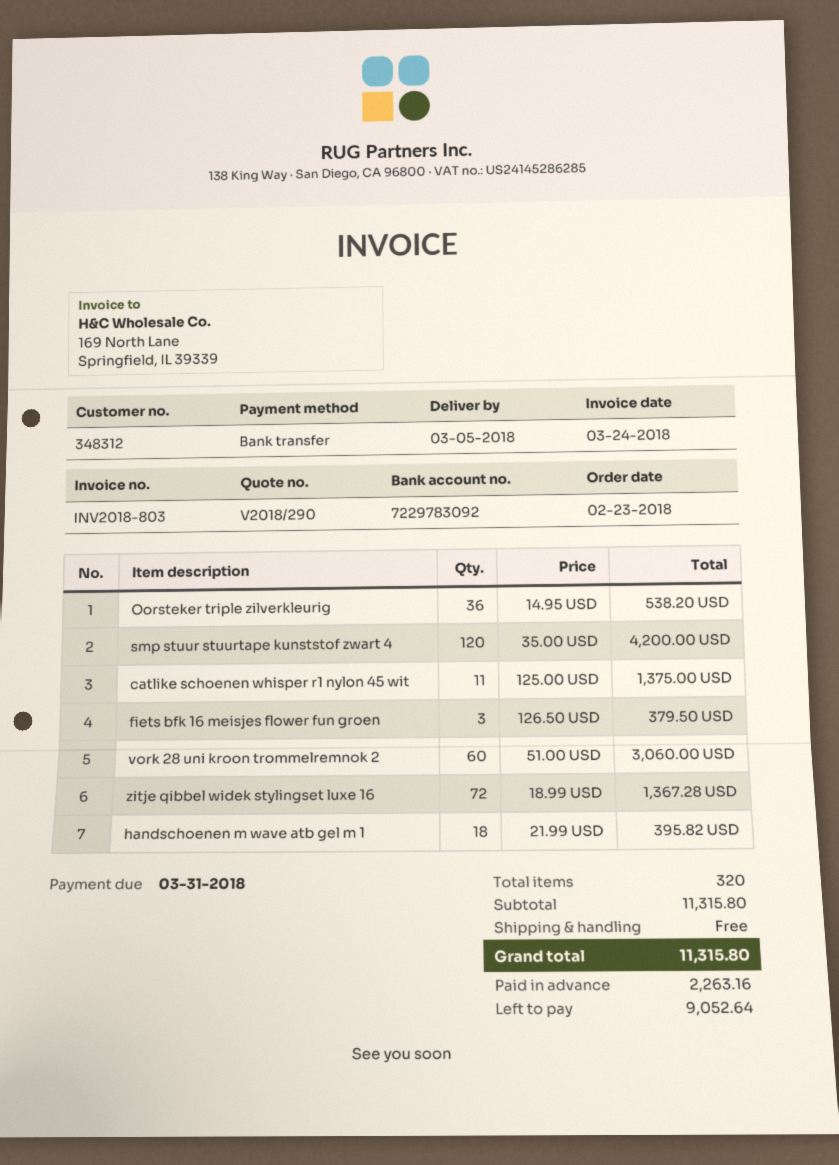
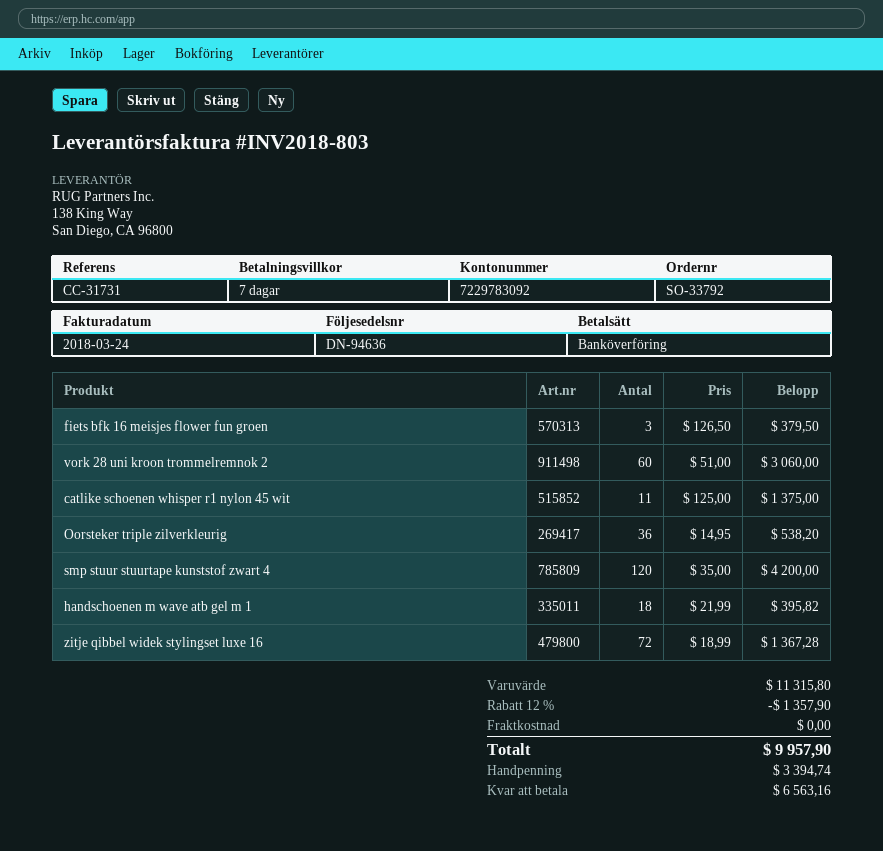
discount: none -> 12% = 1357.90
total: 11315.80 -> 9957.90
deposit: 2263.16 -> 3394.74
balance: 9052.64 -> 6563.16

